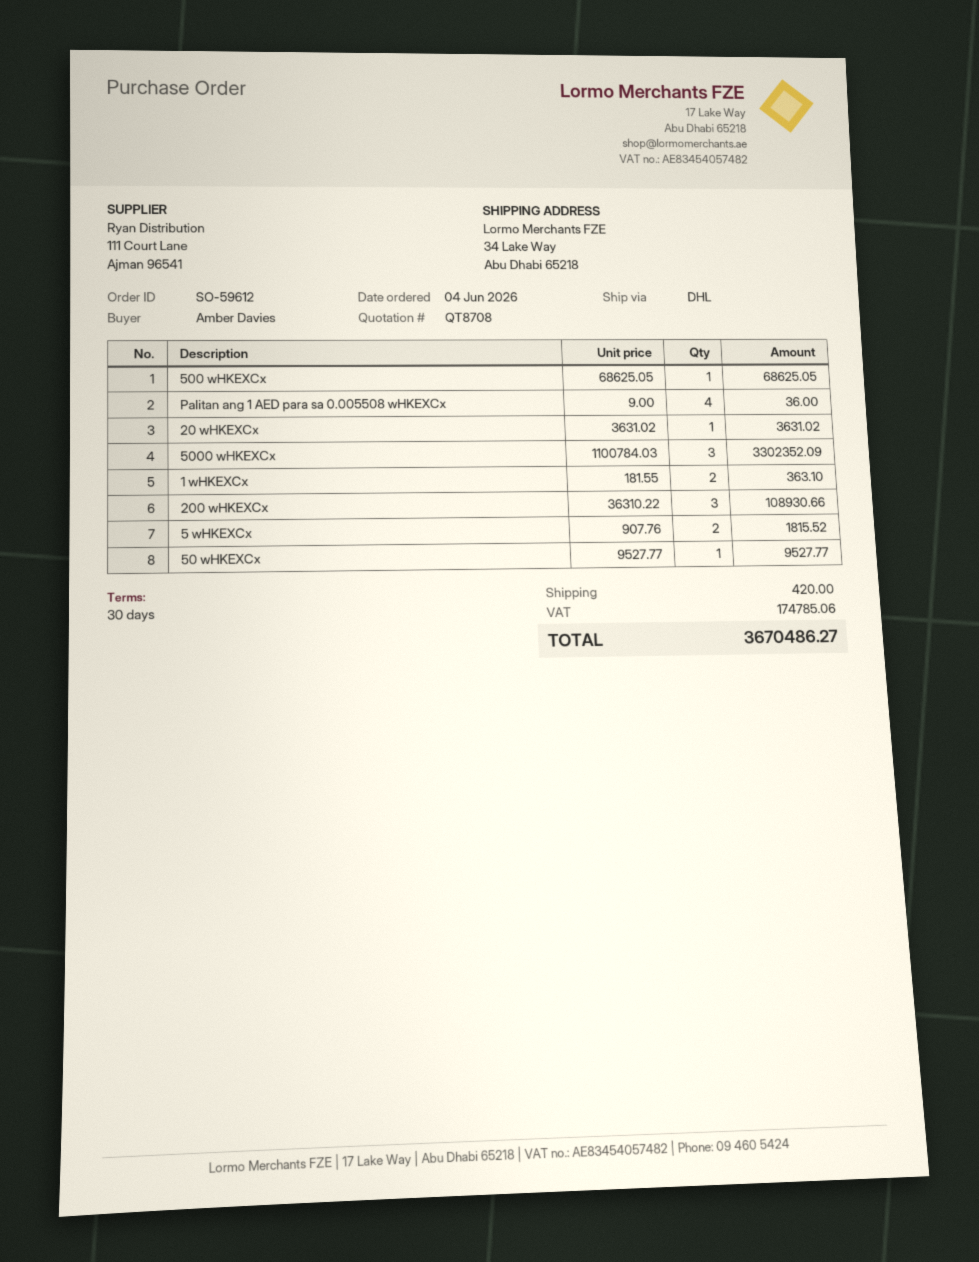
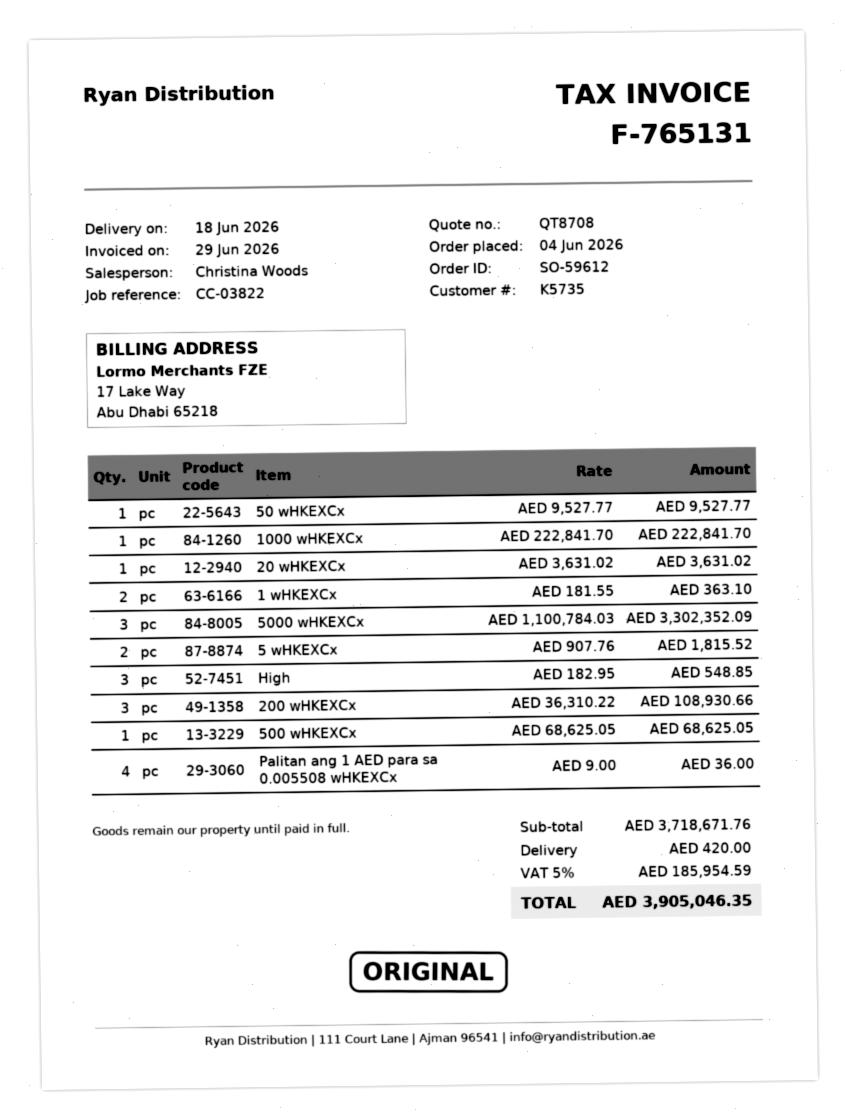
1000 wHKEXCx: none -> 1 x 222841.70 = 222841.70
High: none -> 3 x 182.95 = 548.85
tax: 174785.06 -> 185954.59
total: 3670486.27 -> 3905046.35

